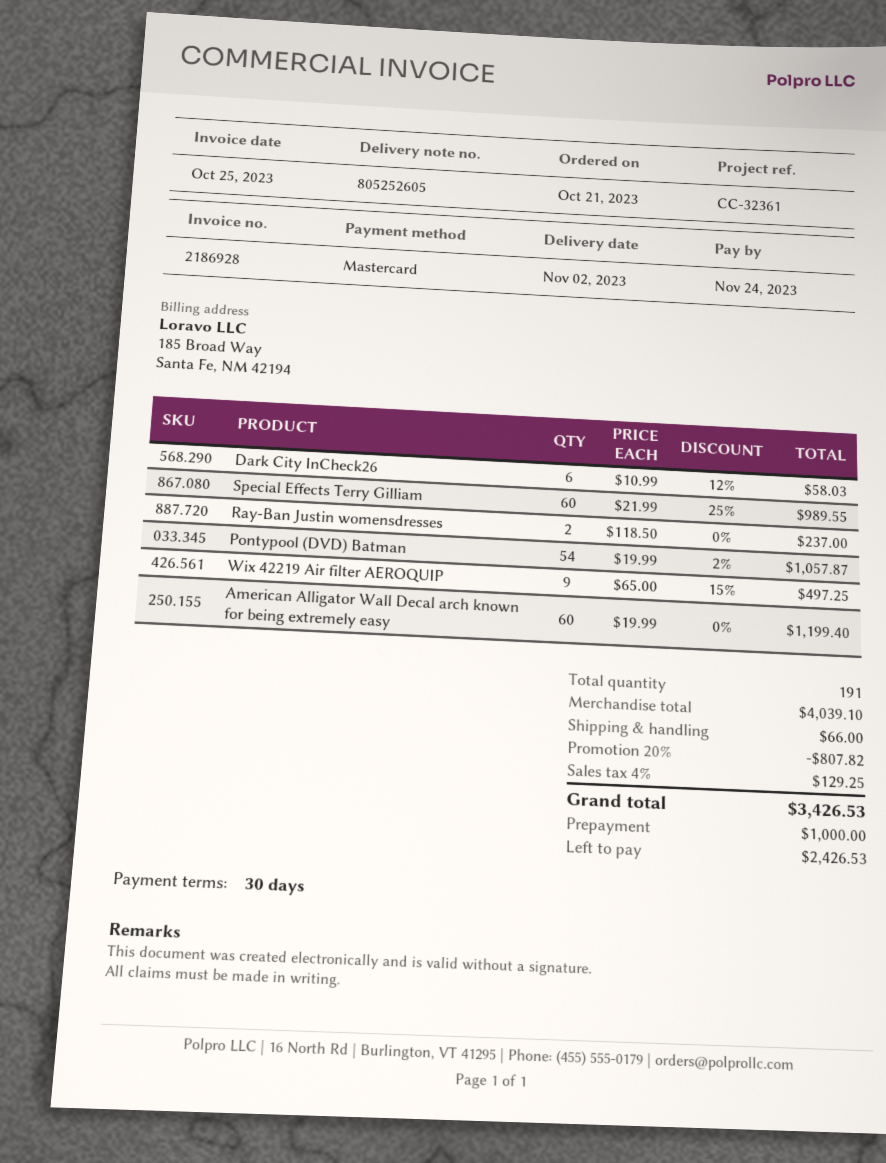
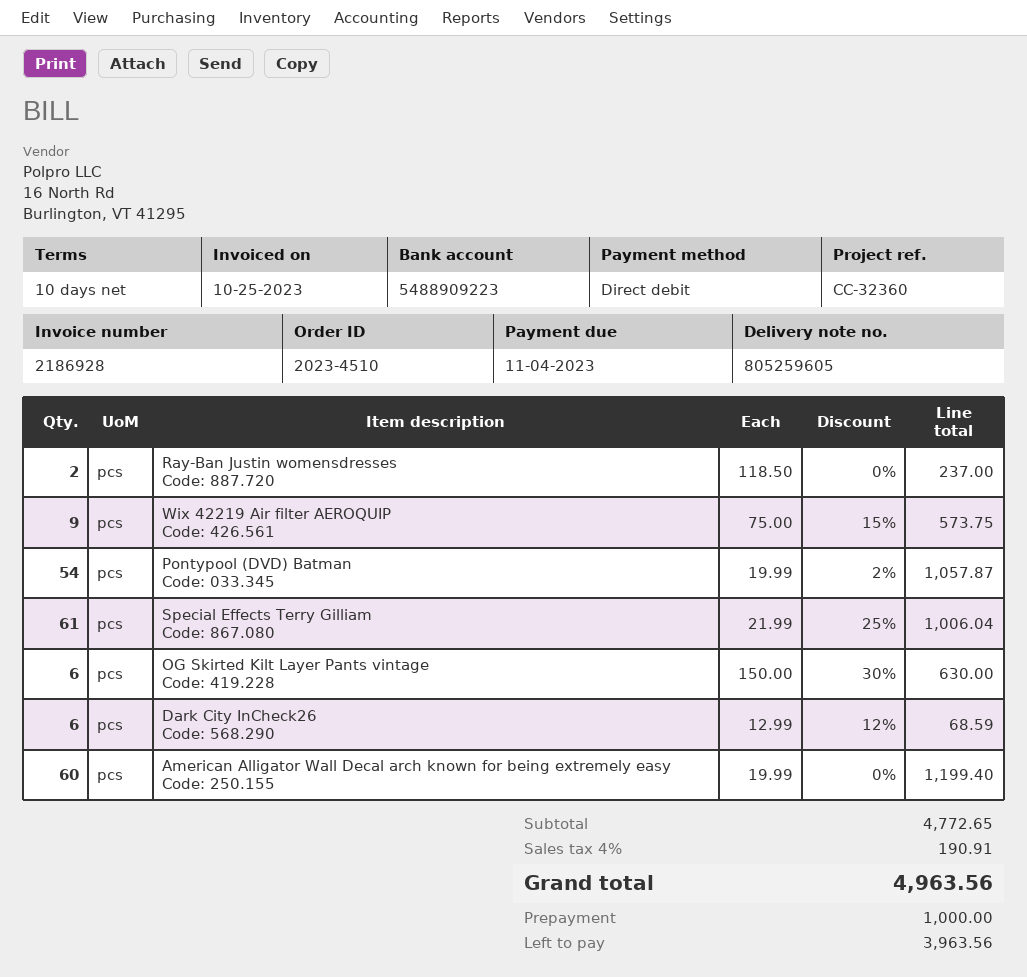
delivery note number: 805252605 -> 805259605
payment terms: 30 days -> 10 days
due date: 2023-11-24 -> 2023-11-04
reference: CC-32361 -> CC-32360
payment method: Mastercard -> direct debit
Dark City InCheck26: 6 x 10.99 - 12% = 58.03 -> 6 x 12.99 - 12% = 68.59
Special Effects Terry Gilliam: 60 x 21.99 - 25% = 989.55 -> 61 x 21.99 - 25% = 1006.04
Wix 42219 Air filter AEROQUIP: 9 x 65.00 - 15% = 497.25 -> 9 x 75.00 - 15% = 573.75
OG Skirted Kilt Layer Pants vintage: none -> 6 x 150.00 - 30% = 630.00
subtotal: 4039.10 -> 4772.65
discount: 20% = 807.82 -> none
shipping: 66.00 -> none
tax: 4% = 129.25 -> 4% = 190.91
total: 3426.53 -> 4963.56
balance: 2426.53 -> 3963.56

